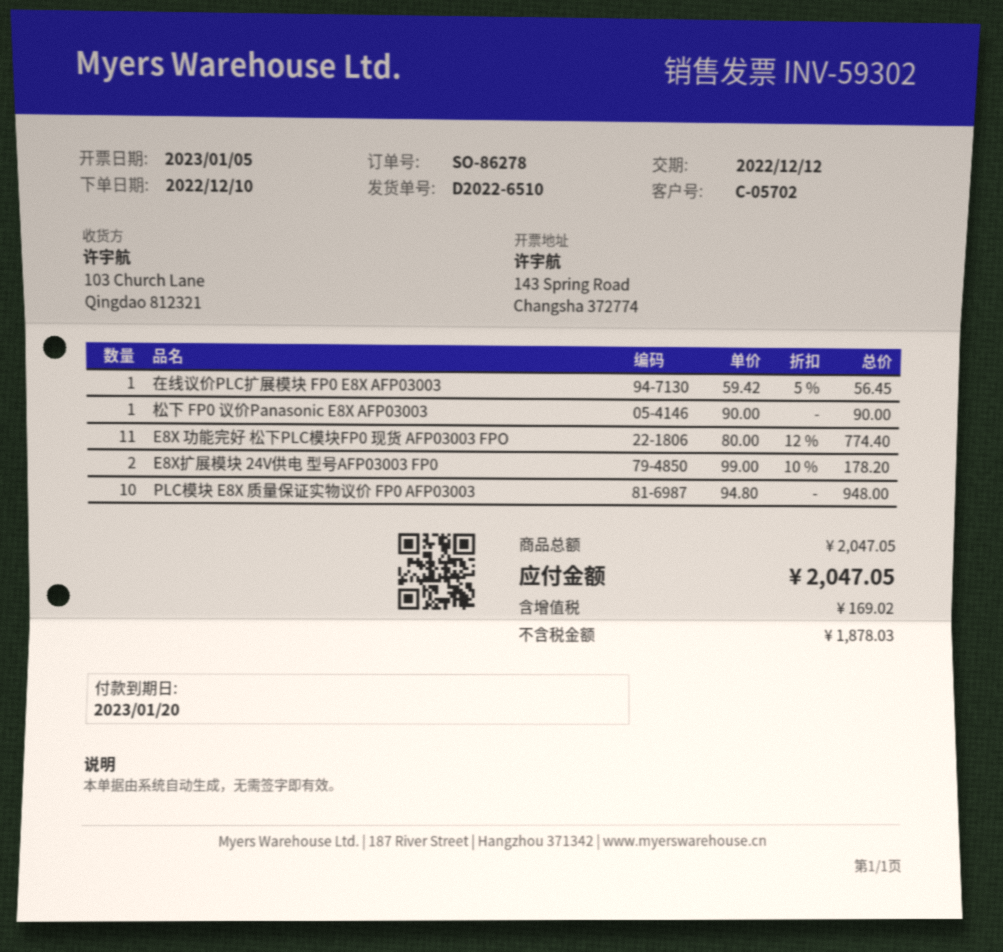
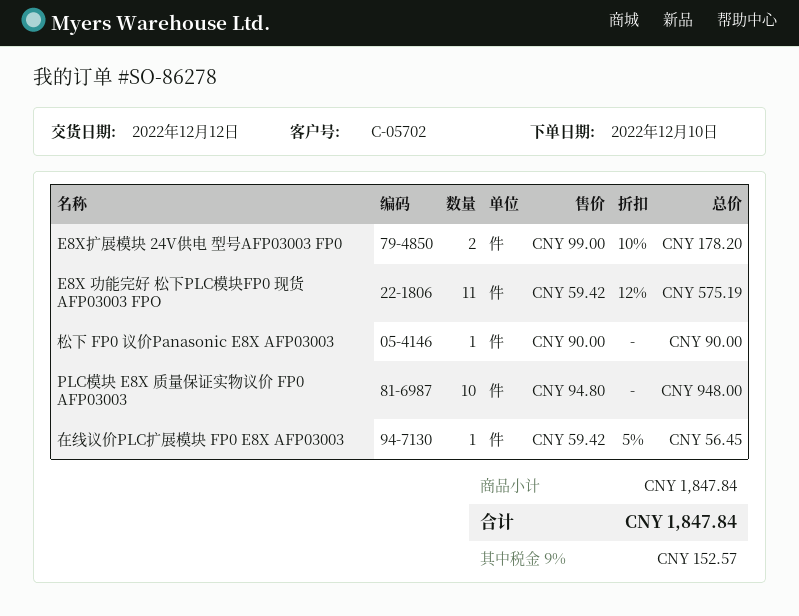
E8X 功能完好 松下PLC模块FP0 现货 AFP03003 FPO: 11 x 80.00 - 12% = 774.40 -> 11 x 59.42 - 12% = 575.19
subtotal: 2047.05 -> 1847.84
tax: 169.02 -> 152.57
total: 2047.05 -> 1847.84

